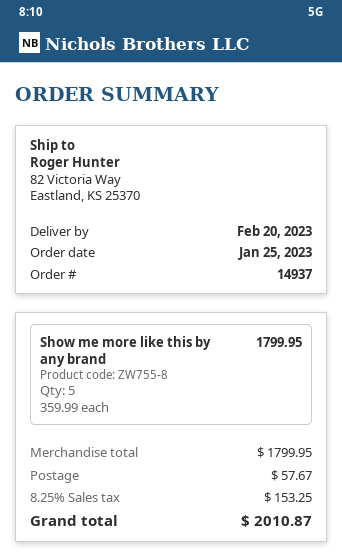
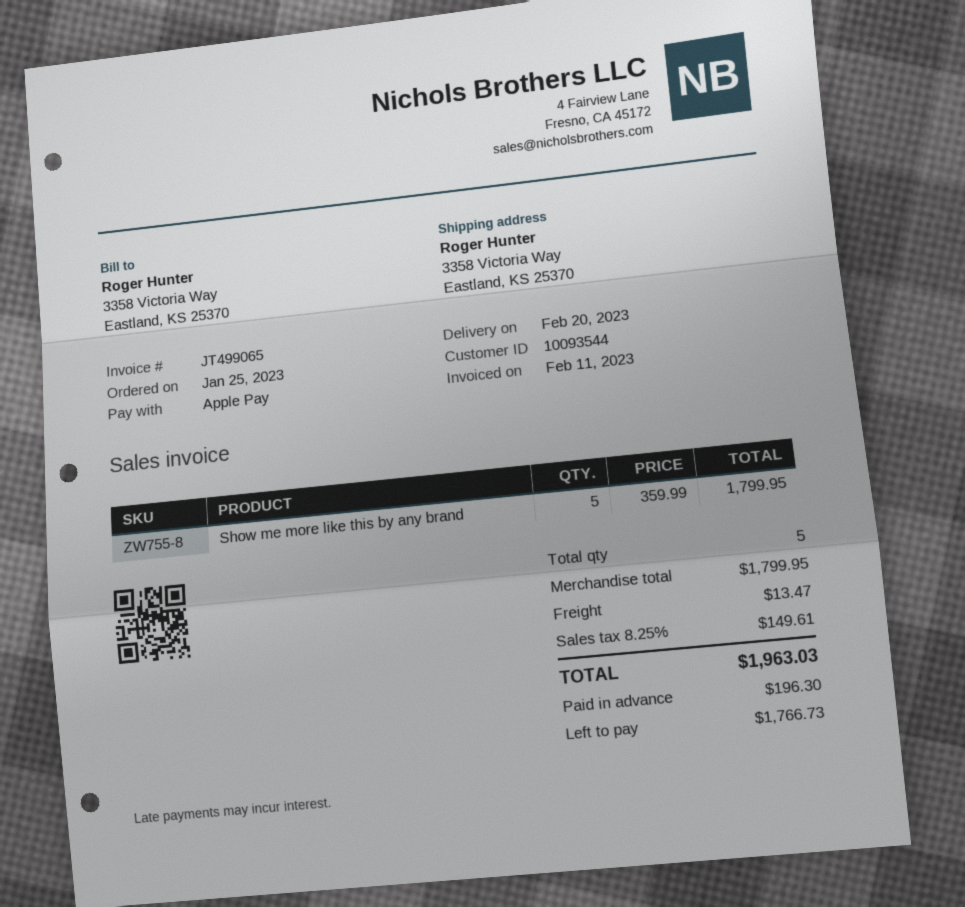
ship to: 82 Victoria Way, Eastland, KS 25370 -> 3358 Victoria Way, Eastland, KS 25370
shipping: 57.67 -> 13.47
tax: 8.25% = 153.25 -> 8.25% = 149.61
total: 2010.87 -> 1963.03

